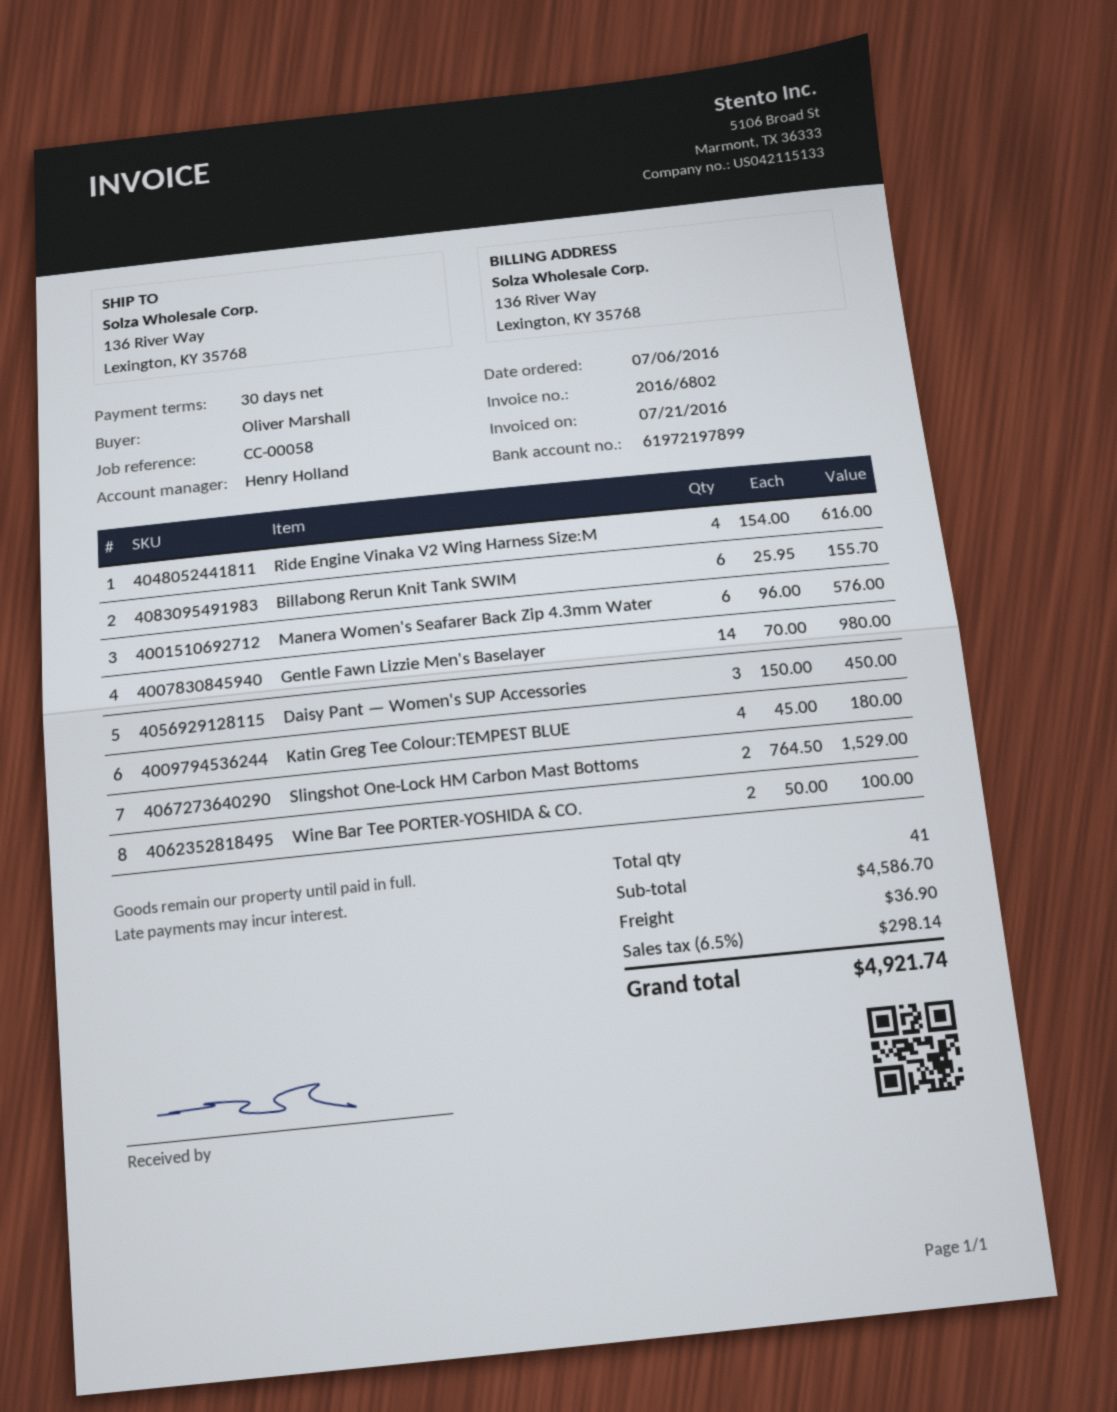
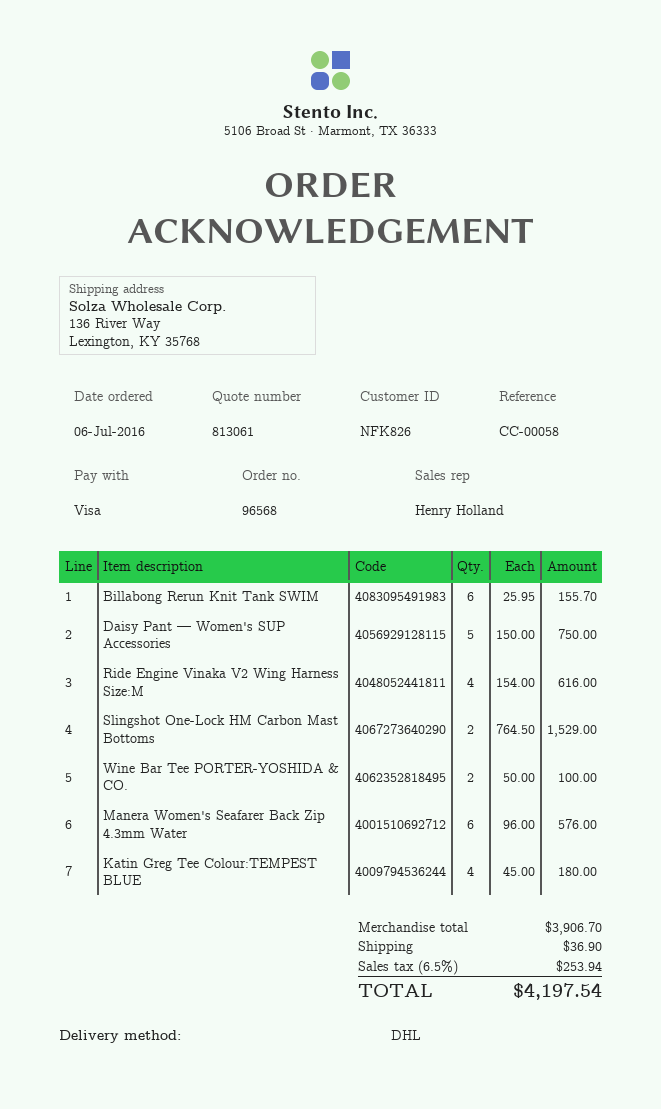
Gentle Fawn Lizzie Men's Baselayer: 14 x 70.00 = 980.00 -> none
Daisy Pant — Women's SUP Accessories: 3 x 150.00 = 450.00 -> 5 x 150.00 = 750.00
subtotal: 4586.70 -> 3906.70
tax: 6.5% = 298.14 -> 6.5% = 253.94
total: 4921.74 -> 4197.54

